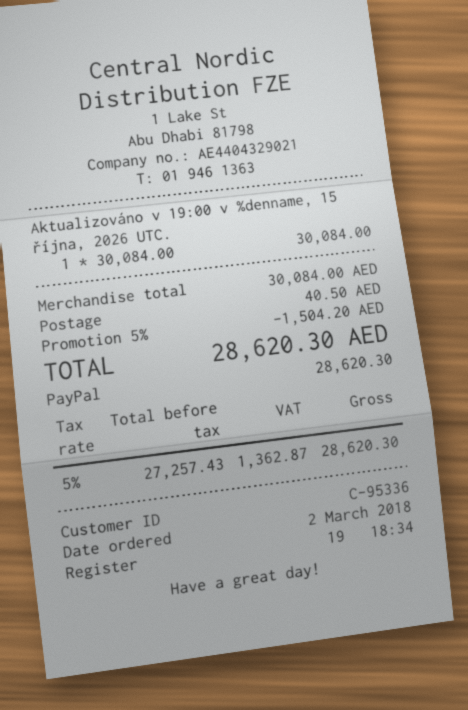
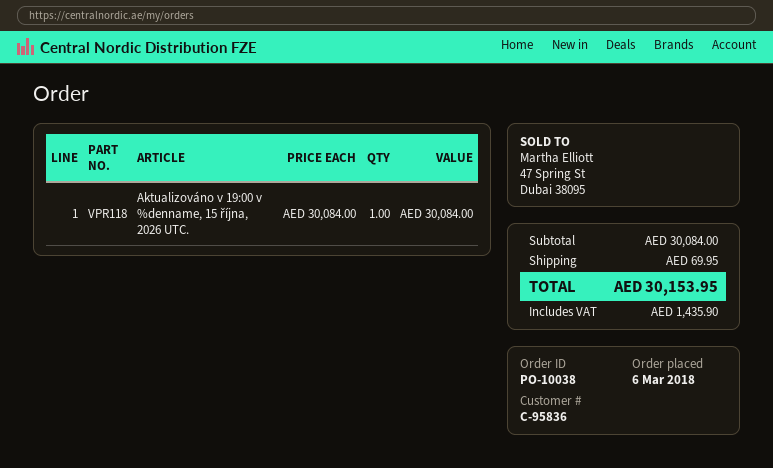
order date: 2018-03-02 -> 2018-03-06
customer number: C-95336 -> C-95836
discount: 5% = 1504.20 -> none
shipping: 40.50 -> 69.95
tax: 1362.87 -> 1435.90
total: 28620.30 -> 30153.95

